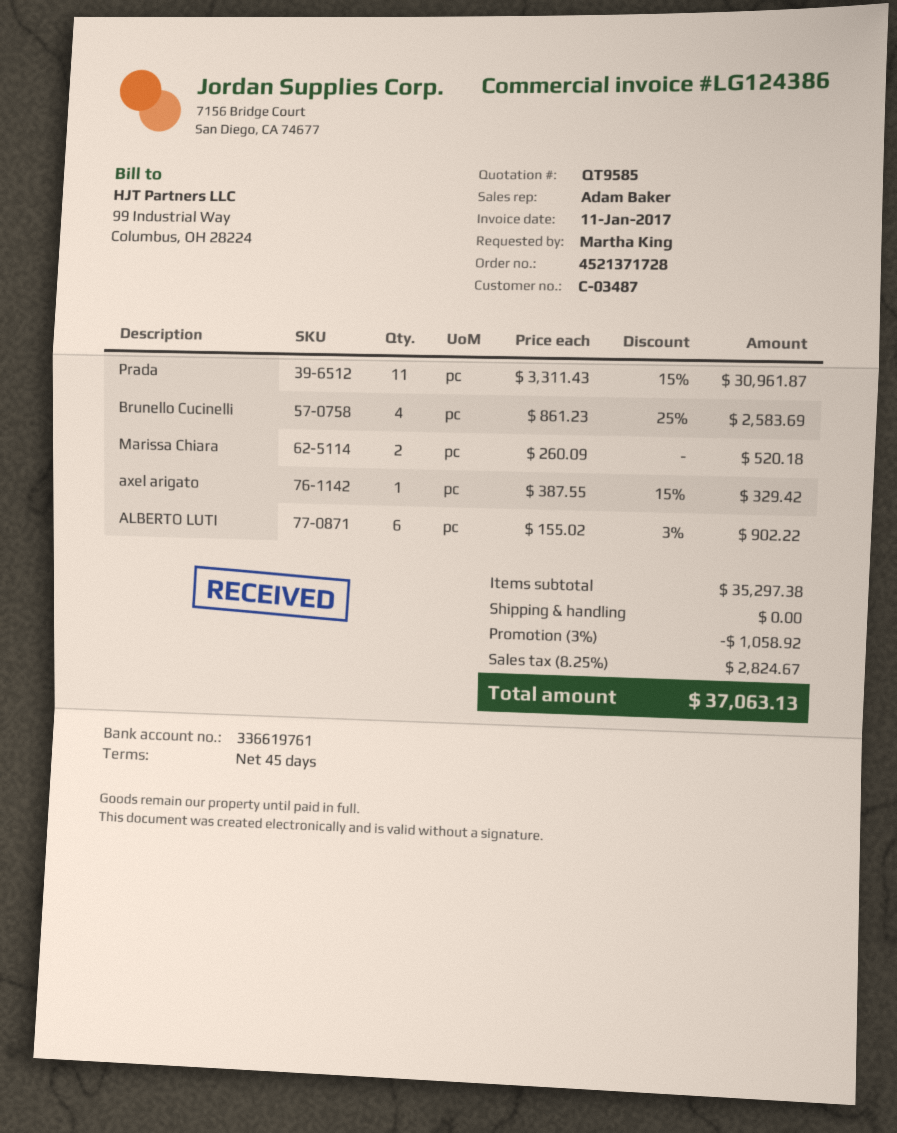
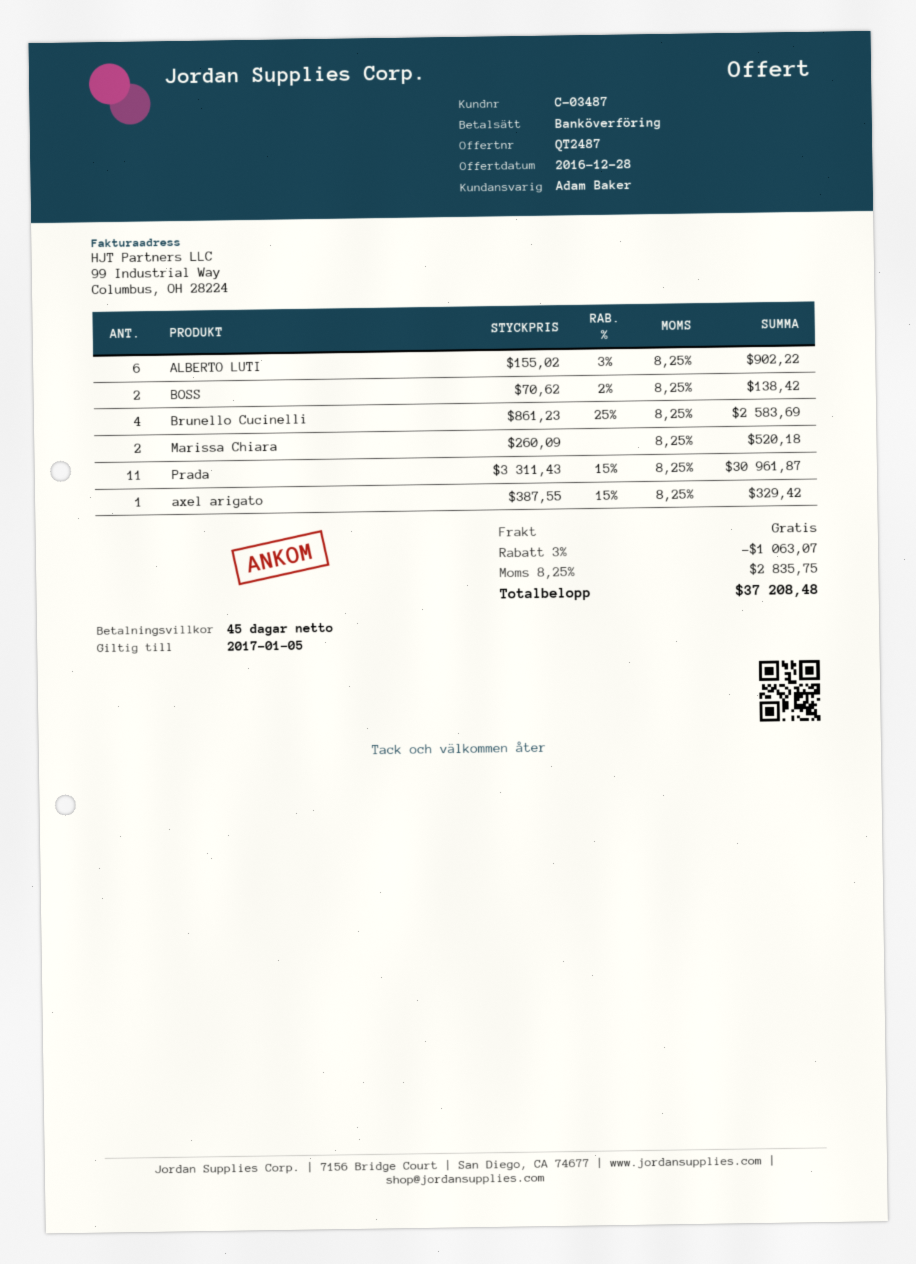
quote number: QT9585 -> QT2487
BOSS: none -> 2 x 70.62 - 2% = 138.42
discount: 3% = 1058.92 -> 3% = 1063.07
tax: 8.25% = 2824.67 -> 8.25% = 2835.75
total: 37063.13 -> 37208.48

